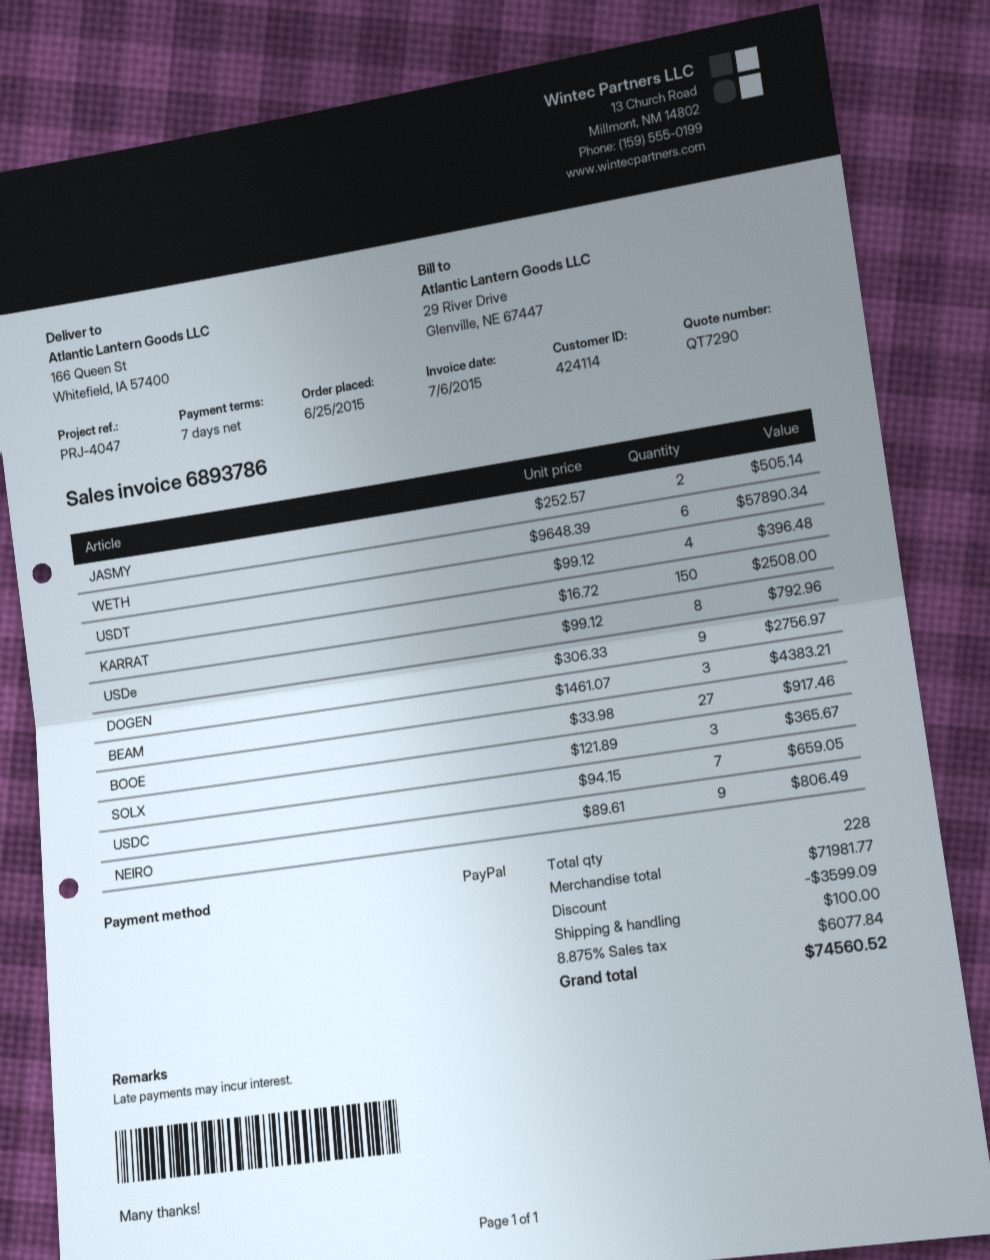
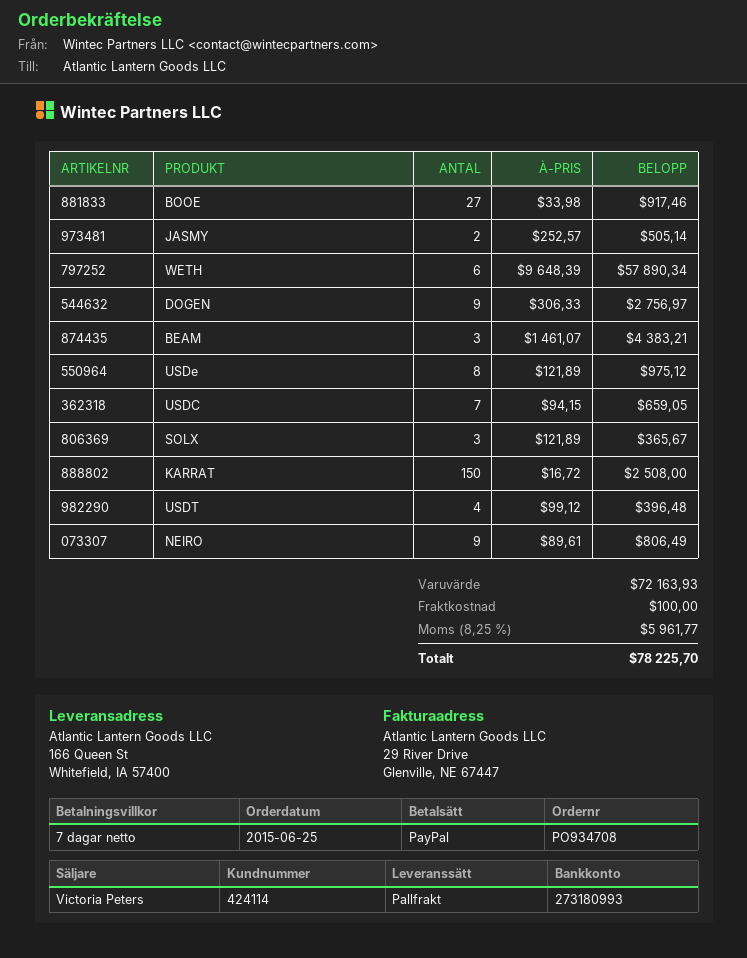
USDe: 8 x 99.12 = 792.96 -> 8 x 121.89 = 975.12
subtotal: 71981.77 -> 72163.93
discount: 3599.09 -> none
tax: 8.875% = 6077.84 -> 8.25% = 5961.77
total: 74560.52 -> 78225.70

